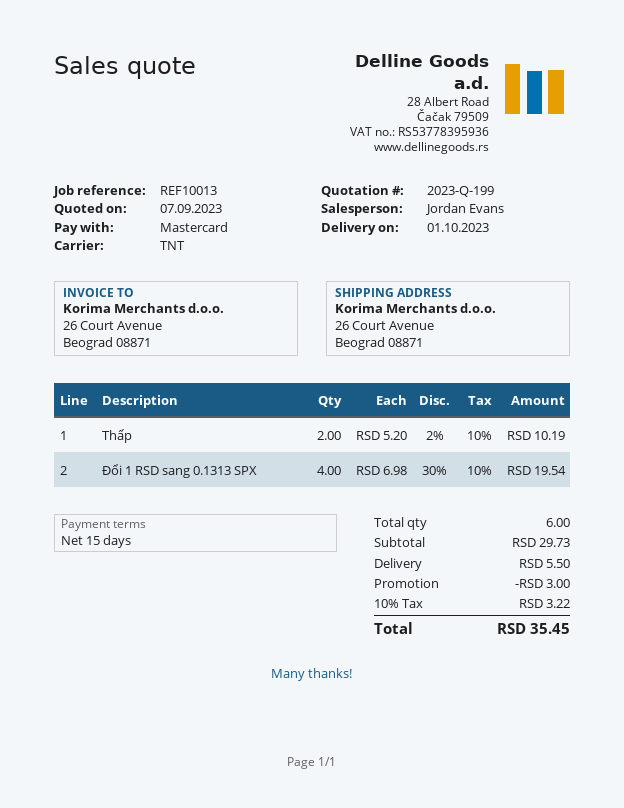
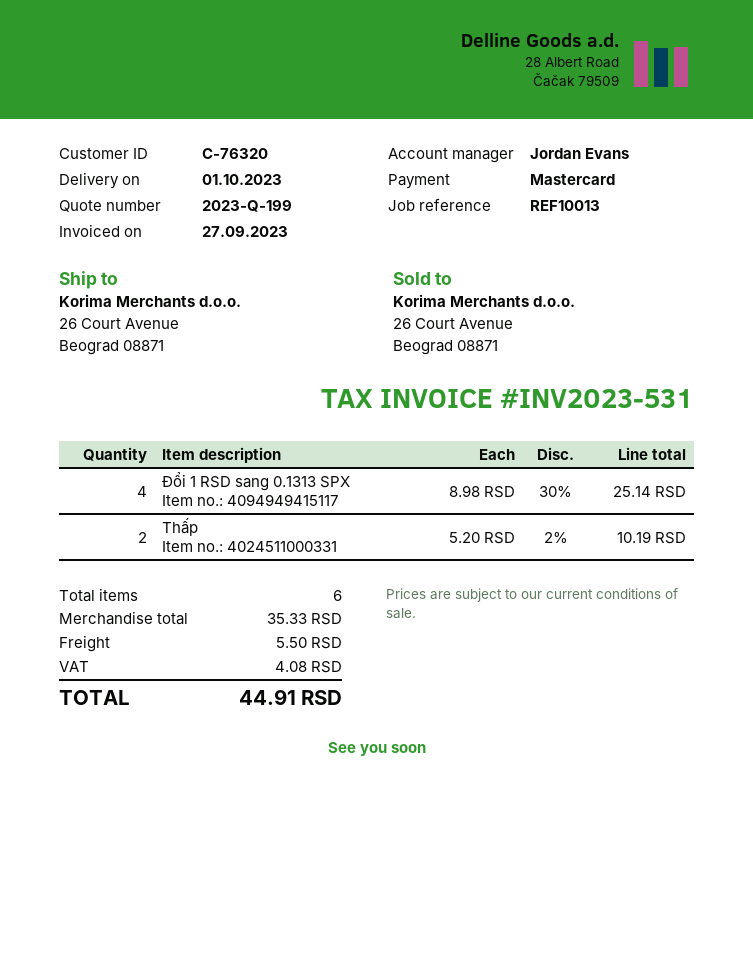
Đổi 1 RSD sang 0.1313 SPX: 4 x 6.98 - 30% = 19.54 -> 4 x 8.98 - 30% = 25.14
subtotal: 29.73 -> 35.33
discount: 3.00 -> none
tax: 3.22 -> 4.08
total: 35.45 -> 44.91

